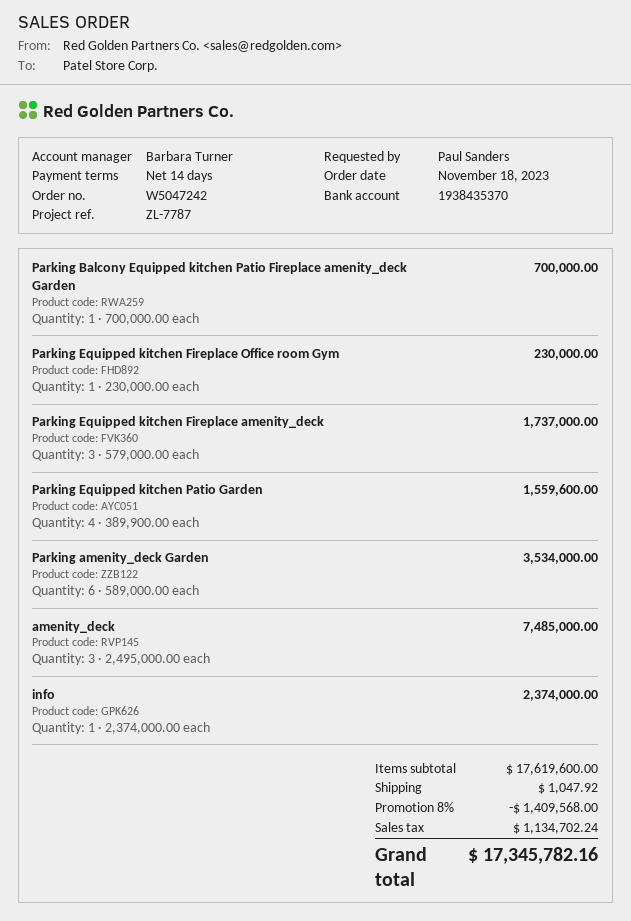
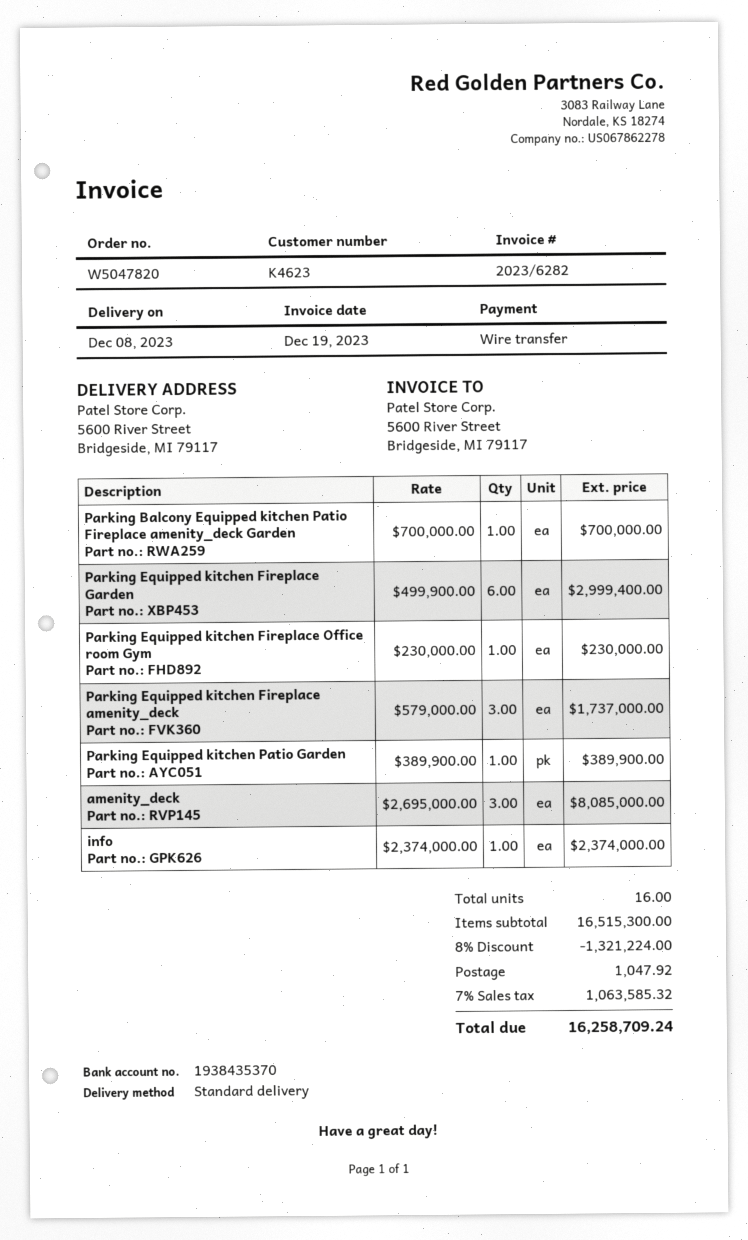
order number: W5047242 -> W5047820
Parking Equipped kitchen Patio Garden: 4 x 389900.00 = 1559600.00 -> 1 x 389900.00 = 389900.00
Parking amenity_deck Garden: 6 x 589000.00 = 3534000.00 -> none
amenity_deck: 3 x 2495000.00 = 7485000.00 -> 3 x 2695000.00 = 8085000.00
Parking Equipped kitchen Fireplace Garden: none -> 6 x 499900.00 = 2999400.00
subtotal: 17619600.00 -> 16515300.00
discount: 8% = 1409568.00 -> 8% = 1321224.00
tax: 1134702.24 -> 1063585.32
total: 17345782.16 -> 16258709.24

